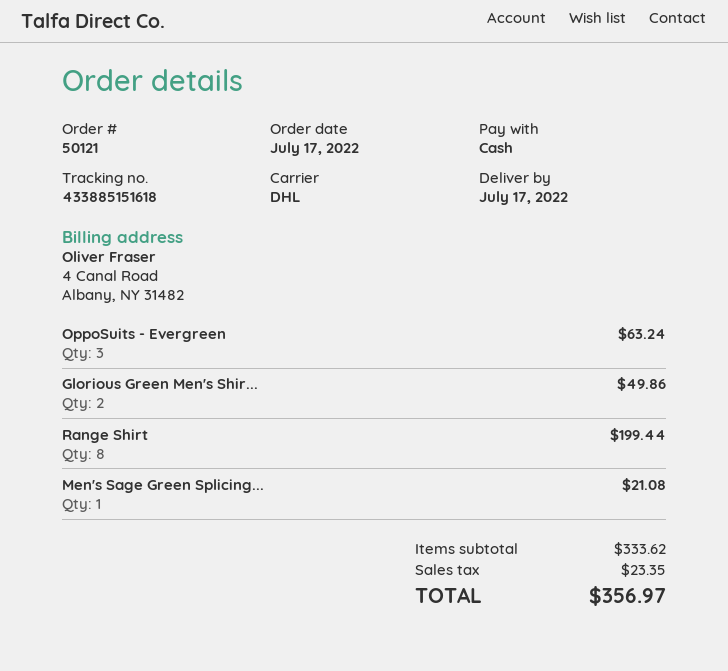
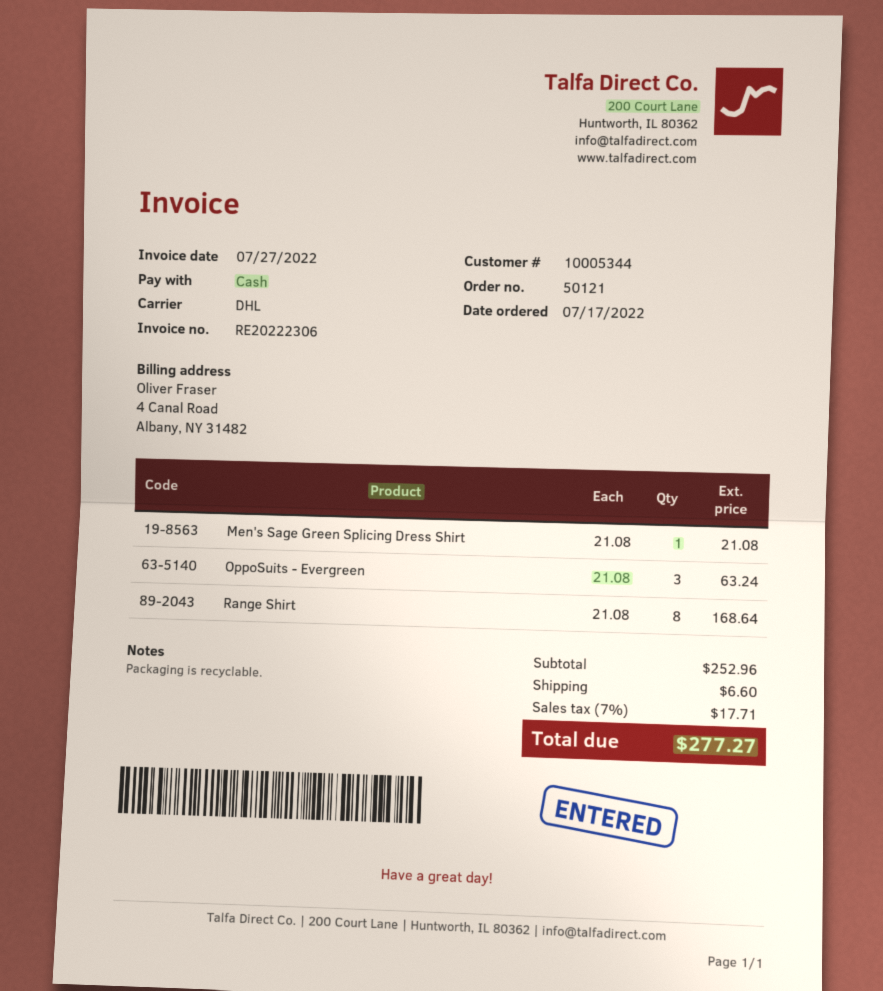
Glorious Green Men's Shir...: 2 for 49.86 -> none
Range Shirt: 8 for 199.44 -> 8 for 168.64
subtotal: 333.62 -> 252.96
shipping: none -> 6.60
tax: 23.35 -> 17.71
total: 356.97 -> 277.27

